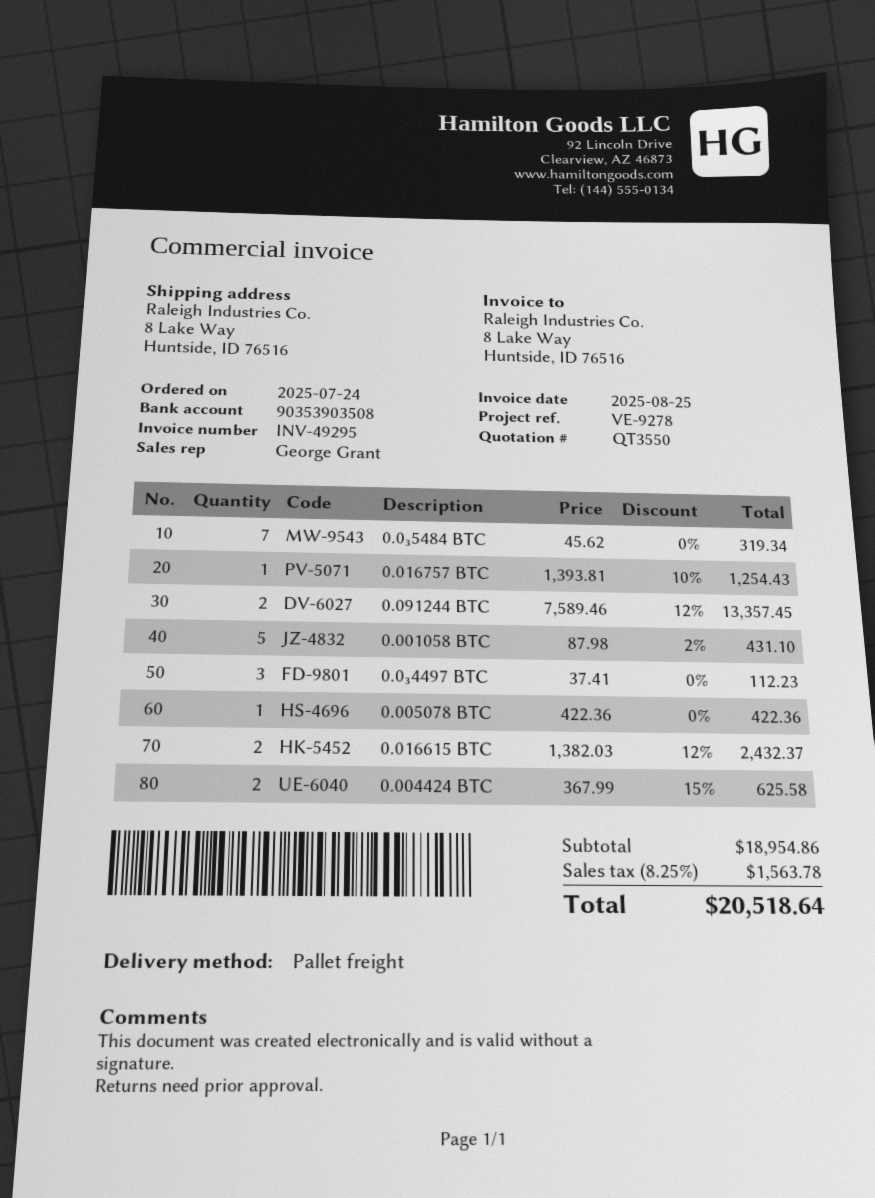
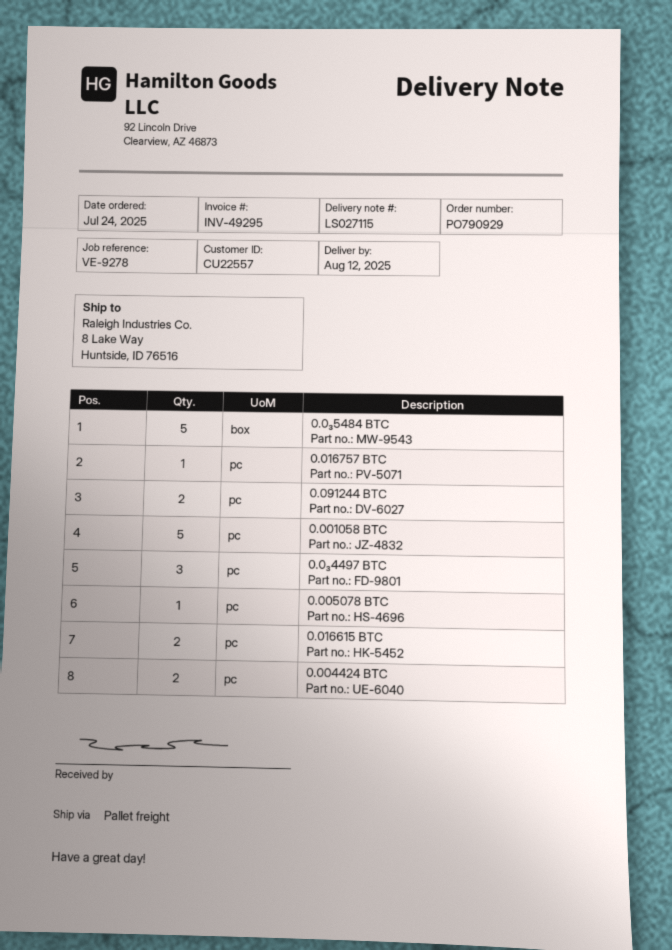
0.0₃5484 BTC: 7 -> 5

